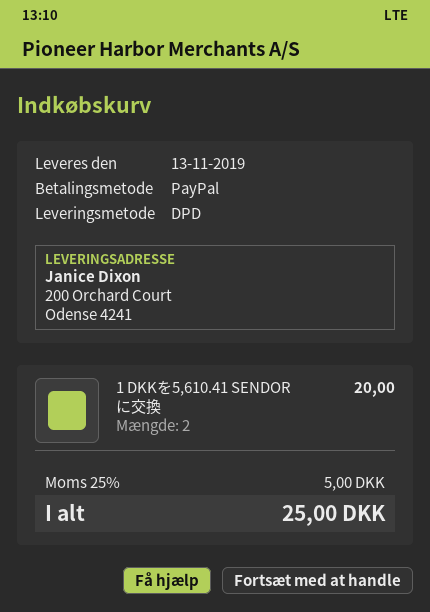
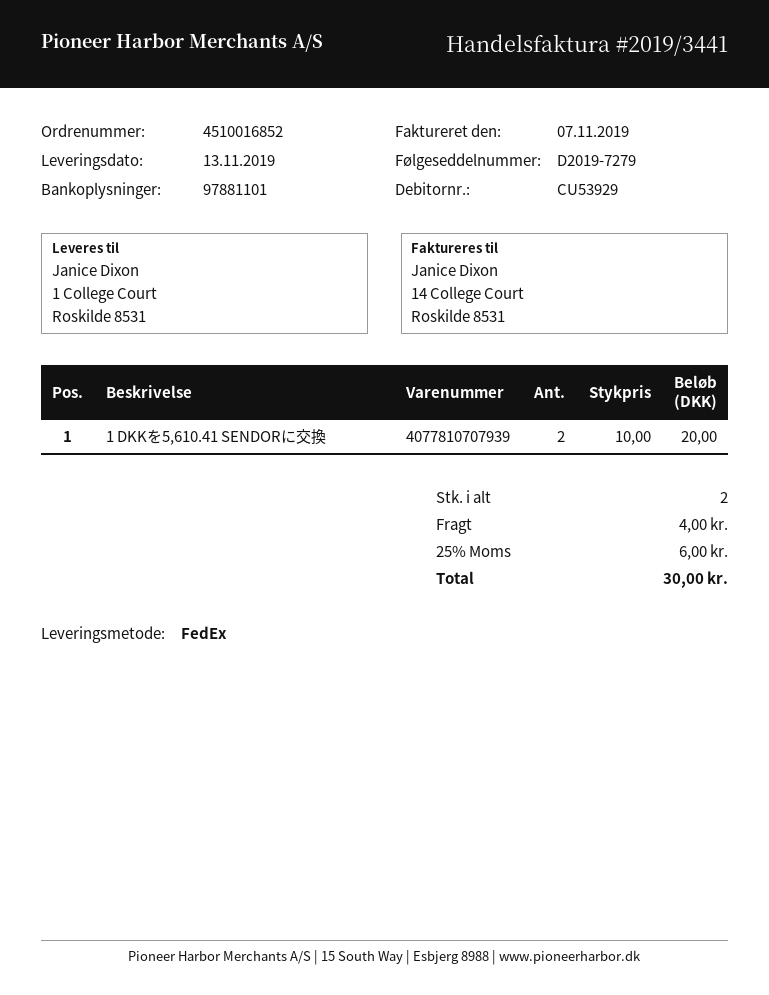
shipping method: DPD -> FedEx
ship to: 200 Orchard Court, Odense 4241 -> 1 College Court, Roskilde 8531
shipping: none -> 4.00
tax: 25% = 5.00 -> 25% = 6.00
total: 25.00 -> 30.00

